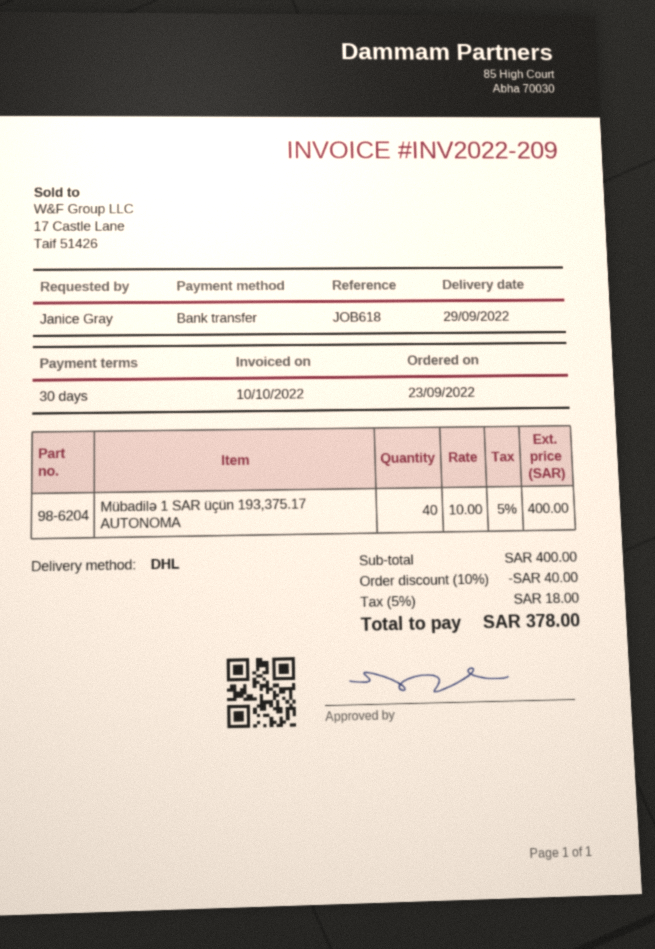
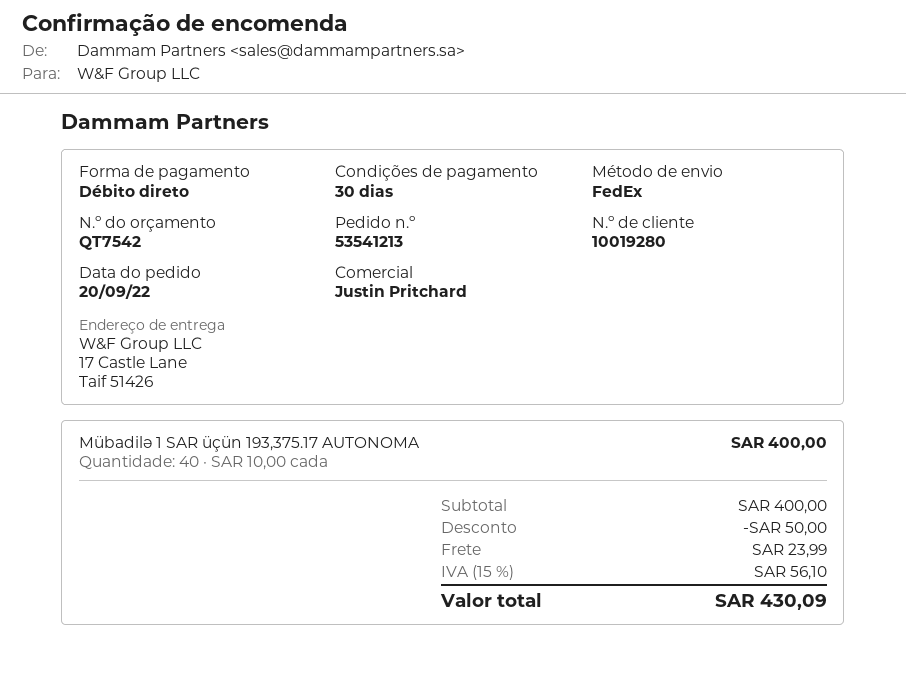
order date: 2022-09-23 -> 2022-09-20
payment method: bank transfer -> direct debit
shipping method: DHL -> FedEx
discount: 40.00 -> 50.00
shipping: none -> 23.99
tax: 5% = 18.00 -> 15% = 56.10
total: 378.00 -> 430.09

